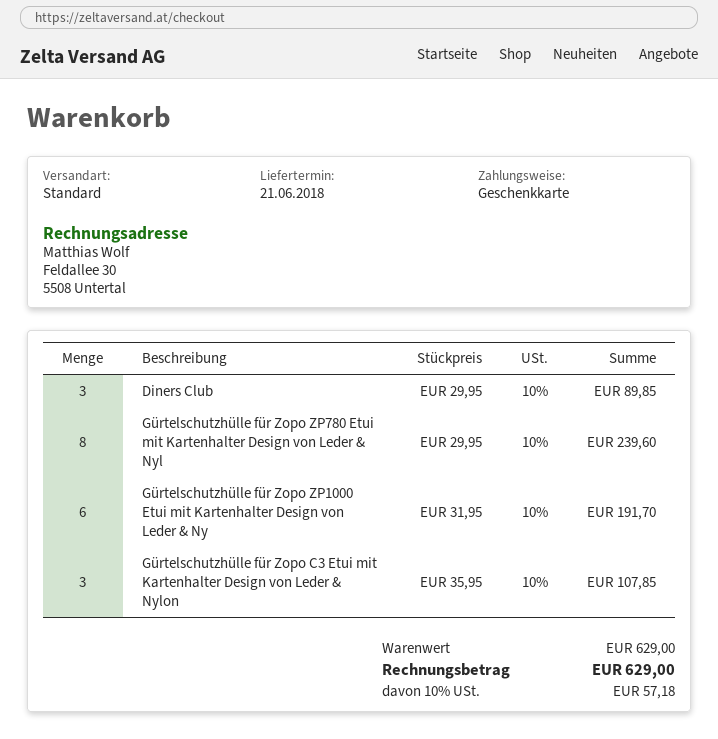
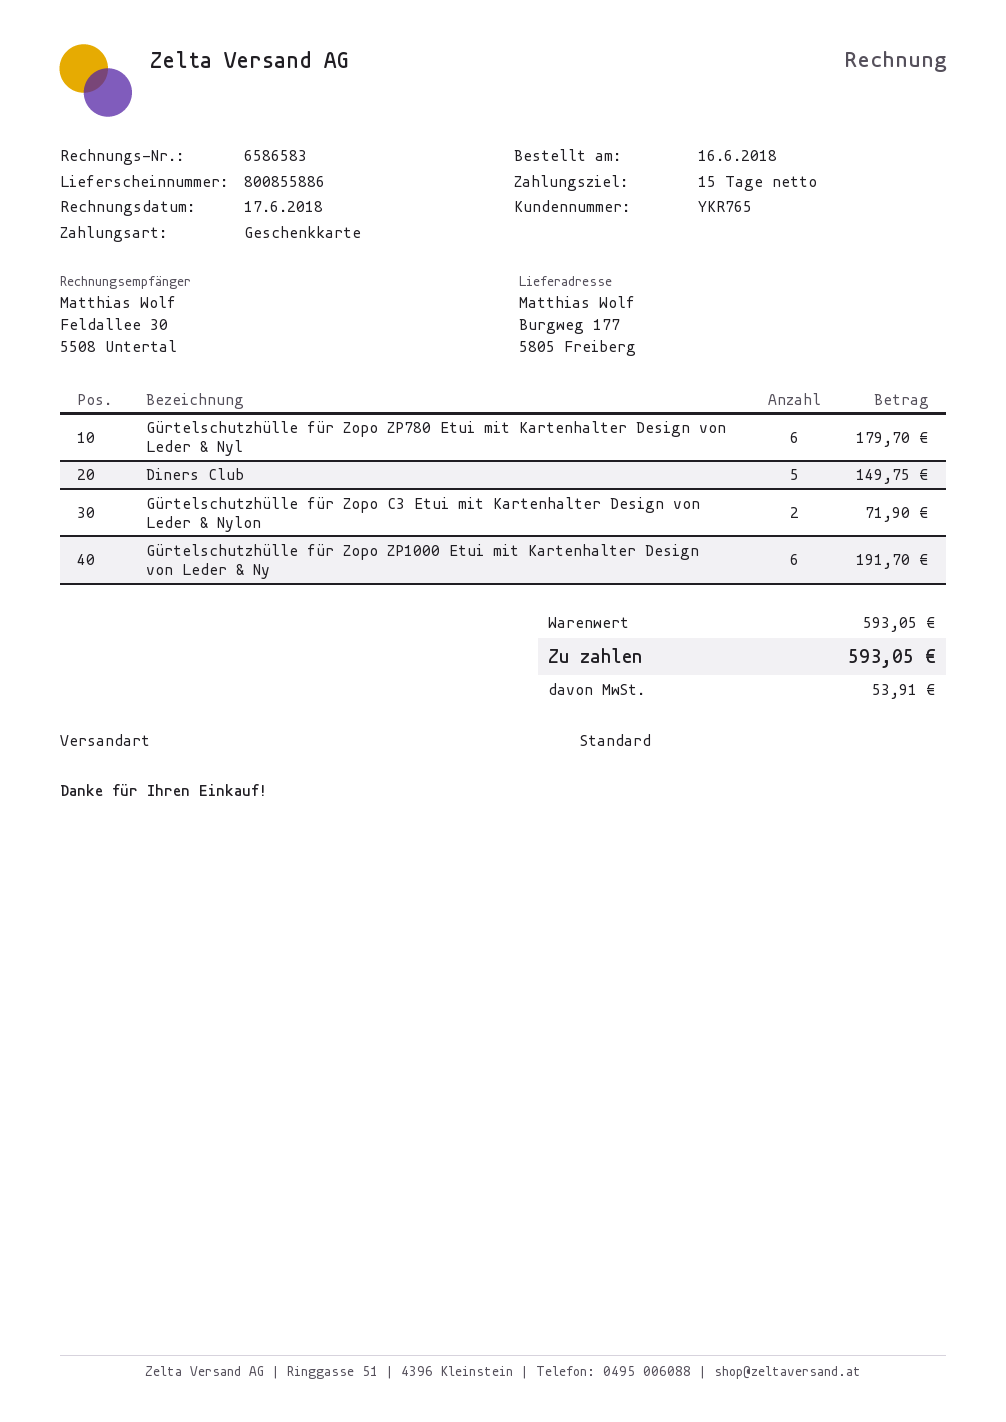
Diners Club: 3 for 89.85 -> 5 for 149.75
Gürtelschutzhülle für Zopo ZP780 Etui mit Kartenhalter Design von Leder & Nyl: 8 for 239.60 -> 6 for 179.70
Gürtelschutzhülle für Zopo C3 Etui mit Kartenhalter Design von Leder & Nylon: 3 for 107.85 -> 2 for 71.90
subtotal: 629.00 -> 593.05
tax: 57.18 -> 53.91
total: 629.00 -> 593.05

